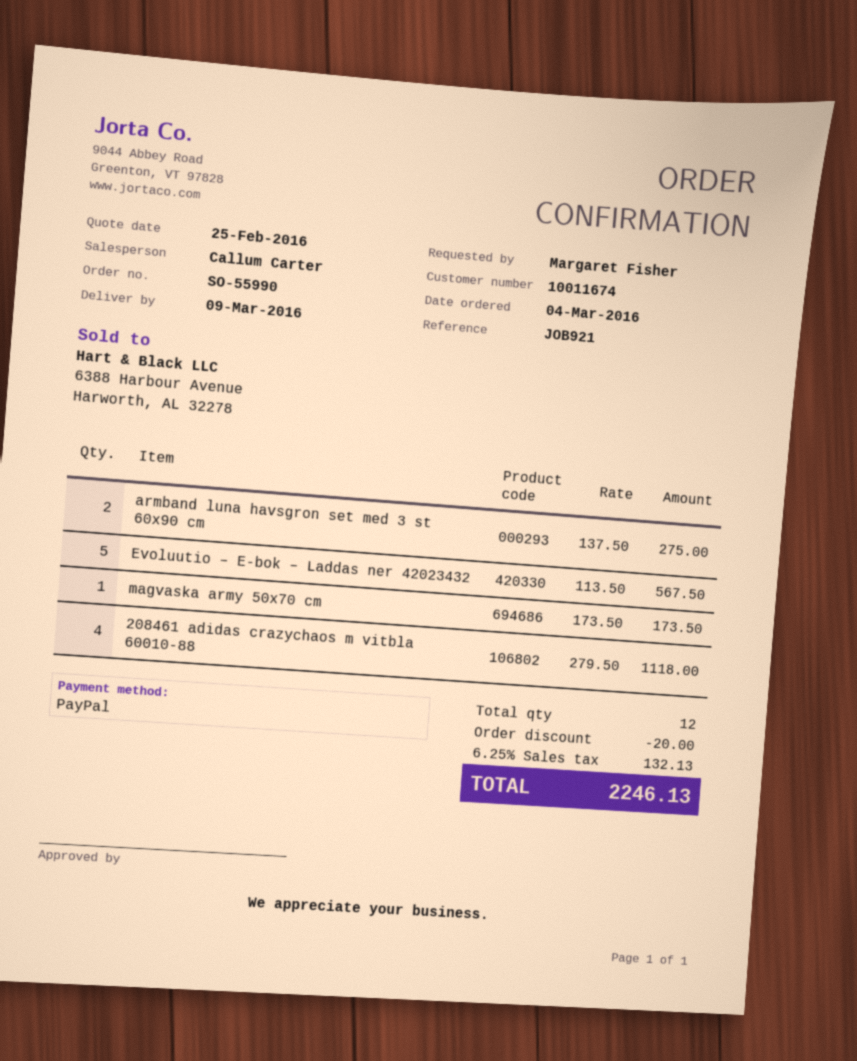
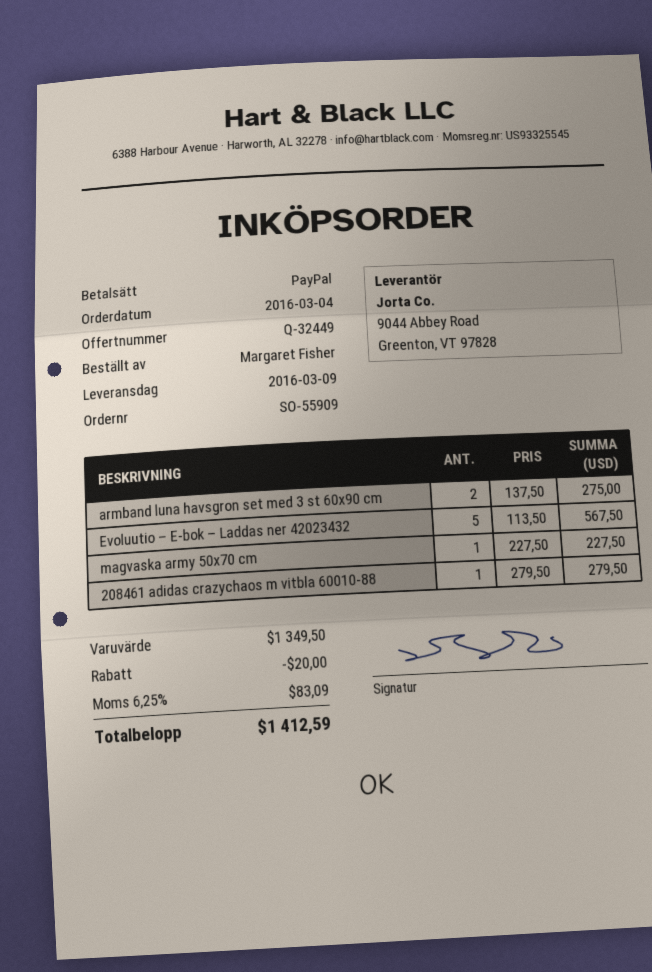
order number: SO-55990 -> SO-55909
magvaska army 50x70 cm: 1 x 173.50 = 173.50 -> 1 x 227.50 = 227.50
208461 adidas crazychaos m vitbla 60010-88: 4 x 279.50 = 1118.00 -> 1 x 279.50 = 279.50
tax: 6.25% = 132.13 -> 6.25% = 83.09
total: 2246.13 -> 1412.59

